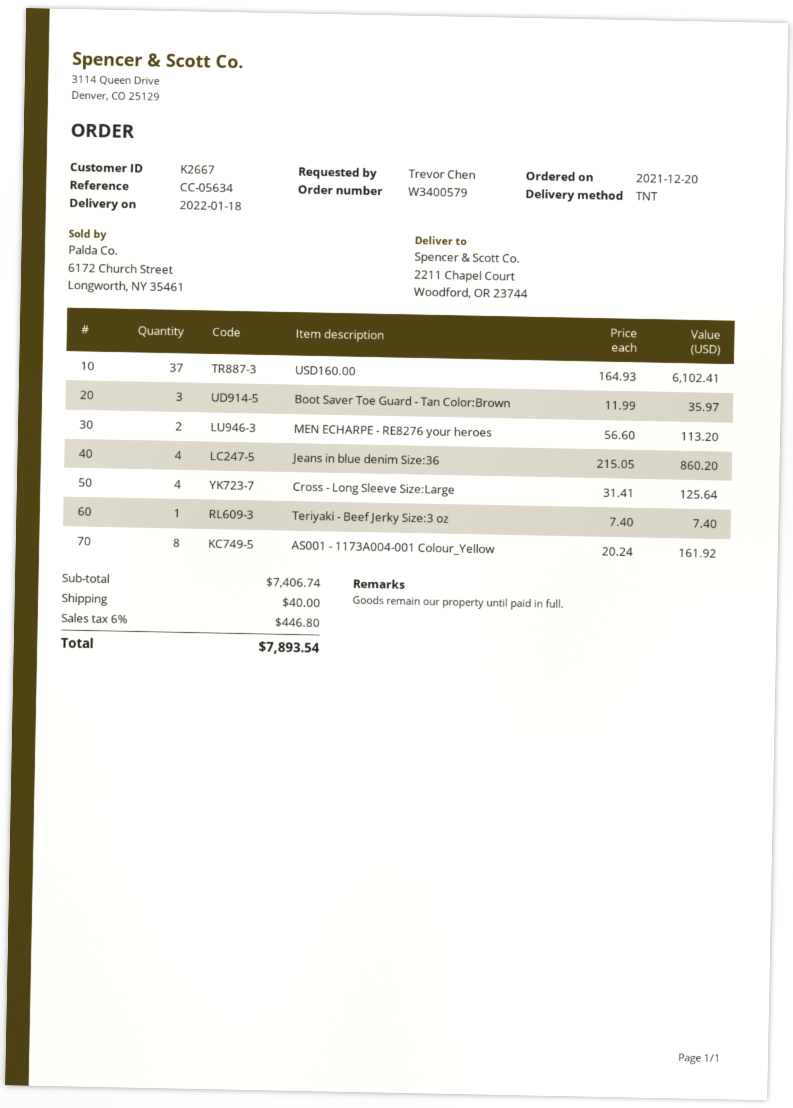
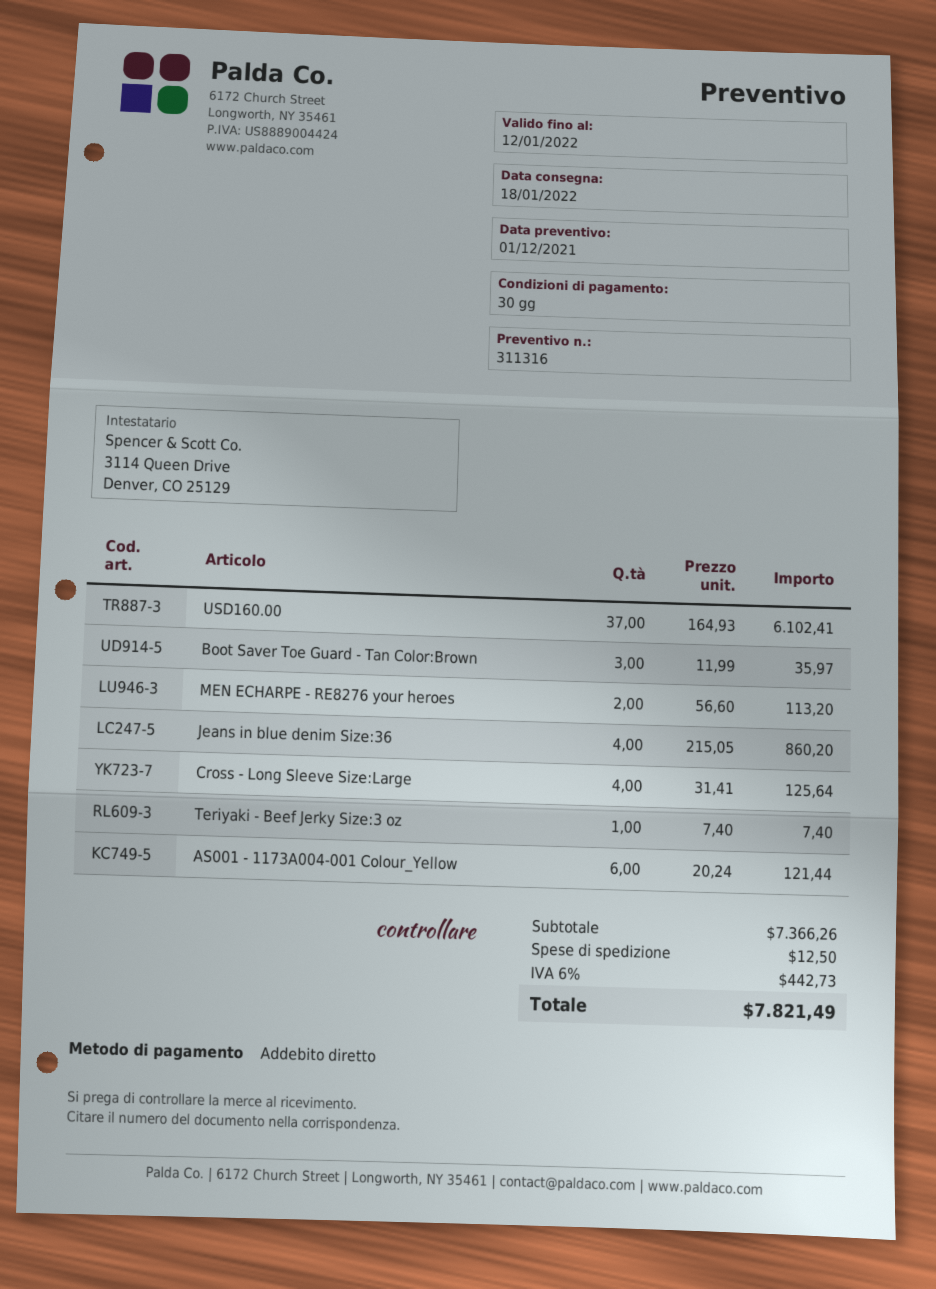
AS001 - 1173A004-001 Colour_Yellow: 8 x 20.24 = 161.92 -> 6 x 20.24 = 121.44
subtotal: 7406.74 -> 7366.26
shipping: 40.00 -> 12.50
tax: 6% = 446.80 -> 6% = 442.73
total: 7893.54 -> 7821.49

